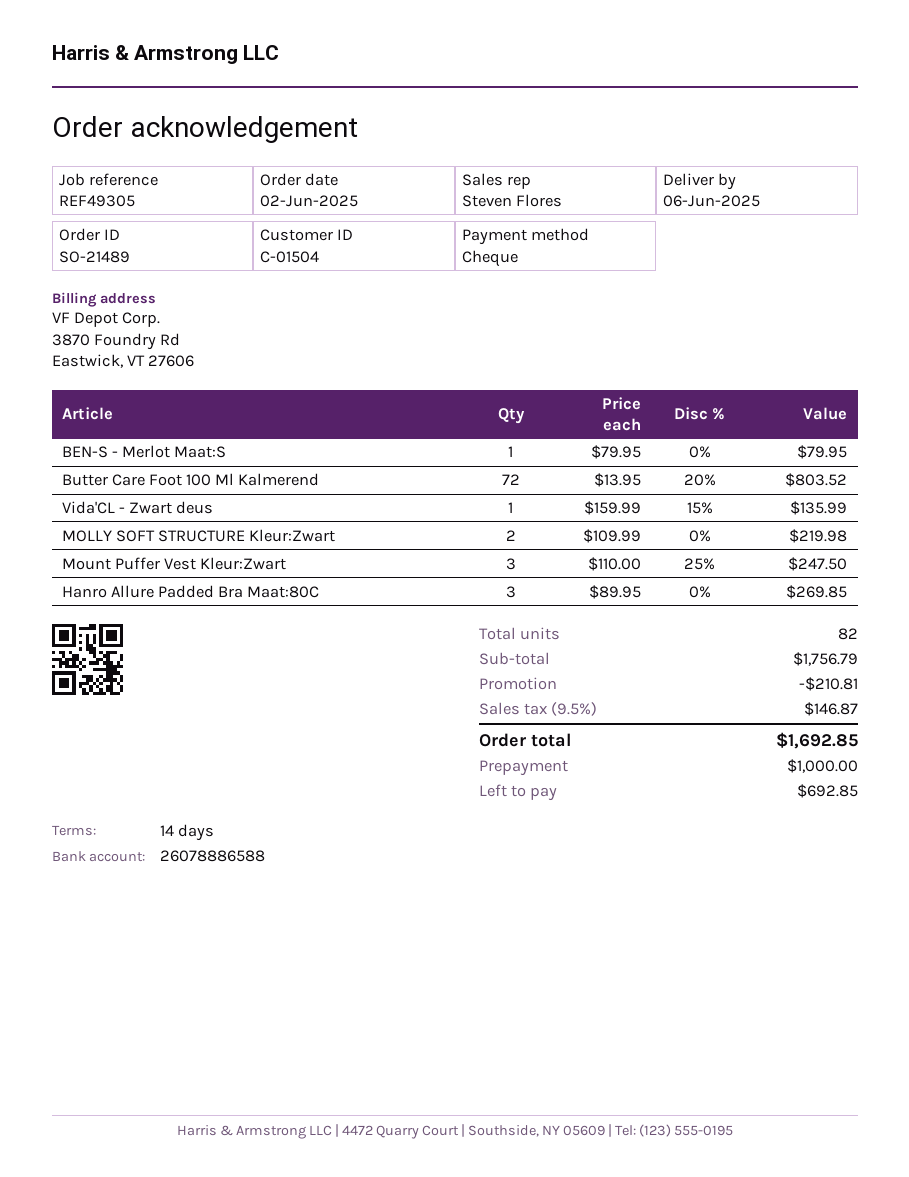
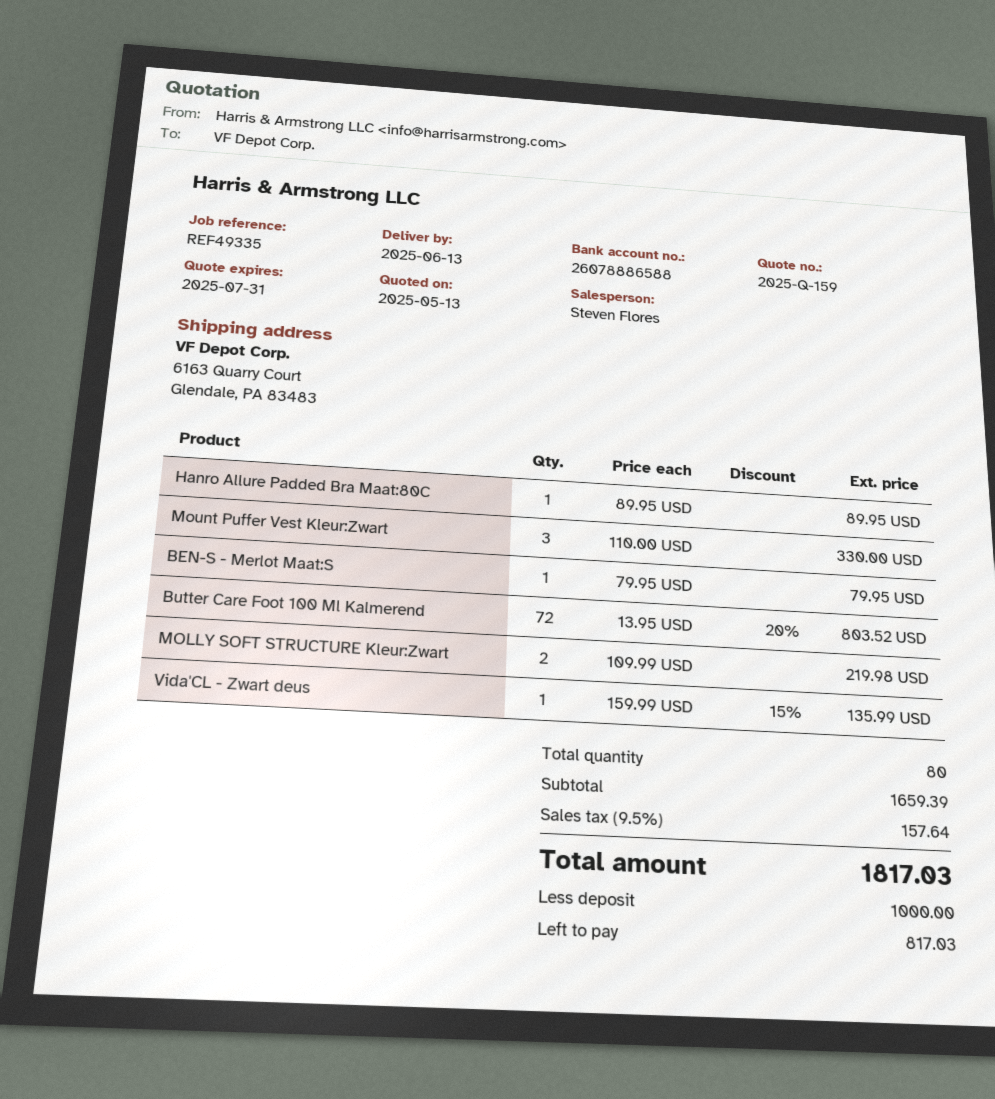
delivery date: 2025-06-06 -> 2025-06-13
reference: REF49305 -> REF49335
Mount Puffer Vest Kleur:Zwart: 3 x 110.00 - 25% = 247.50 -> 3 x 110.00 = 330.00
Hanro Allure Padded Bra Maat:80C: 3 x 89.95 = 269.85 -> 1 x 89.95 = 89.95
total quantity: 82 -> 80
subtotal: 1756.79 -> 1659.39
discount: 210.81 -> none
tax: 9.5% = 146.87 -> 9.5% = 157.64
total: 1692.85 -> 1817.03
balance: 692.85 -> 817.03

